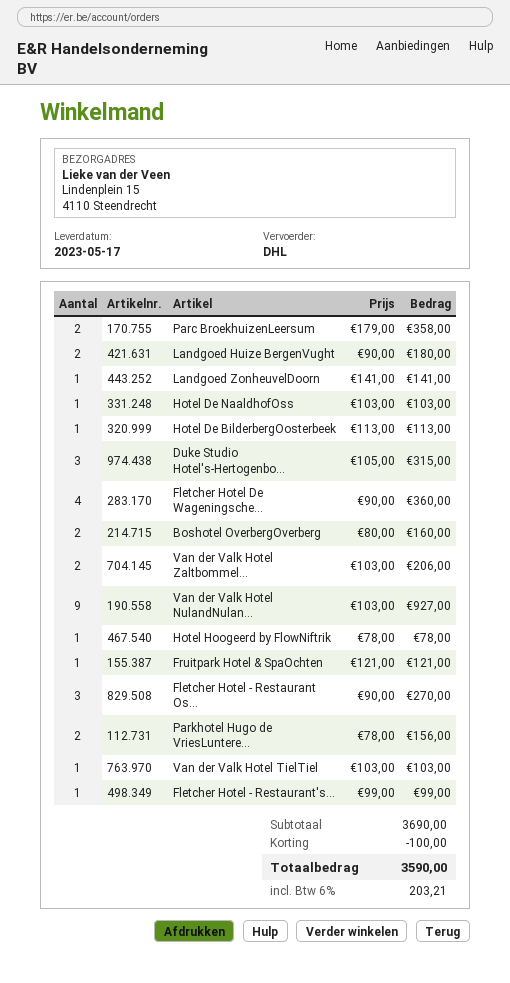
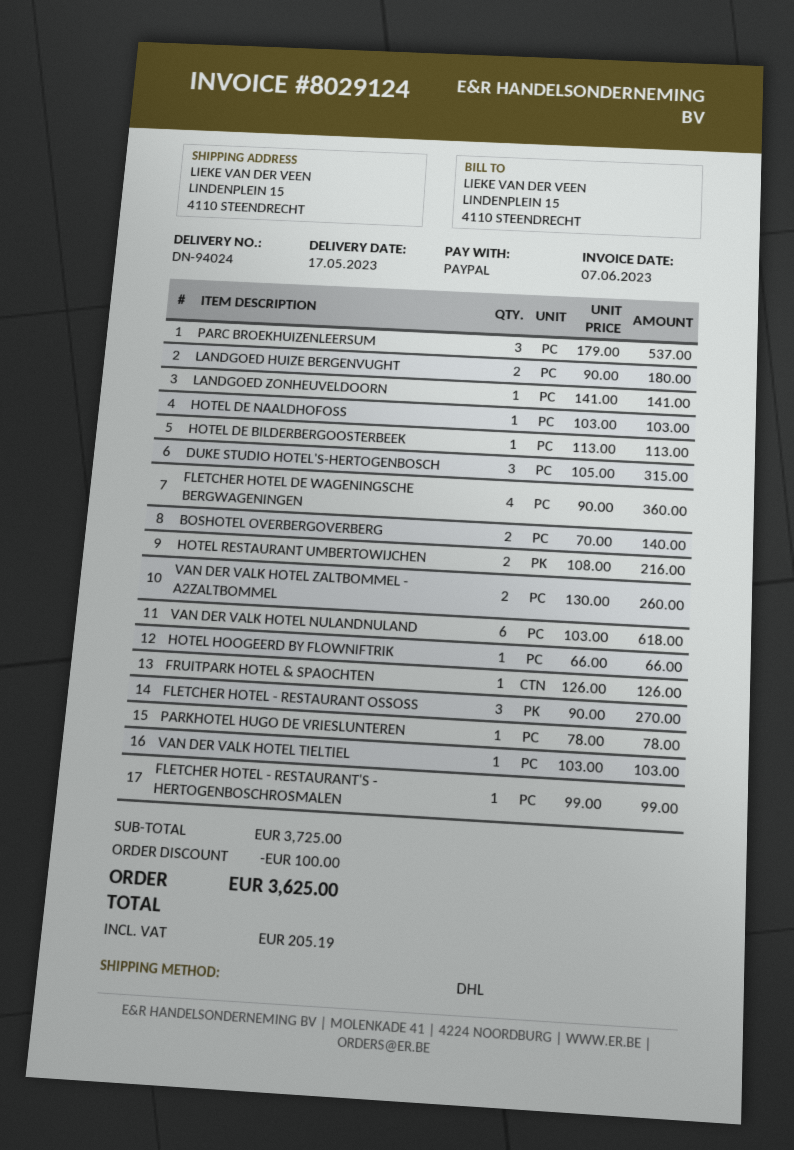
Parc BroekhuizenLeersum: 2 x 179.00 = 358.00 -> 3 x 179.00 = 537.00
Boshotel OverbergOverberg: 2 x 80.00 = 160.00 -> 2 x 70.00 = 140.00
Van der Valk Hotel Zaltbommel...: 2 x 103.00 = 206.00 -> 2 x 130.00 = 260.00
Van der Valk Hotel NulandNulan...: 9 x 103.00 = 927.00 -> 6 x 103.00 = 618.00
Hotel Hoogeerd by FlowNiftrik: 1 x 78.00 = 78.00 -> 1 x 66.00 = 66.00
Fruitpark Hotel & SpaOchten: 1 x 121.00 = 121.00 -> 1 x 126.00 = 126.00
Parkhotel Hugo de VriesLuntere...: 2 x 78.00 = 156.00 -> 1 x 78.00 = 78.00
HOTEL RESTAURANT UMBERTOWIJCHEN: none -> 2 x 108.00 = 216.00
subtotal: 3690.00 -> 3725.00
tax: 203.21 -> 205.19
total: 3590.00 -> 3625.00

